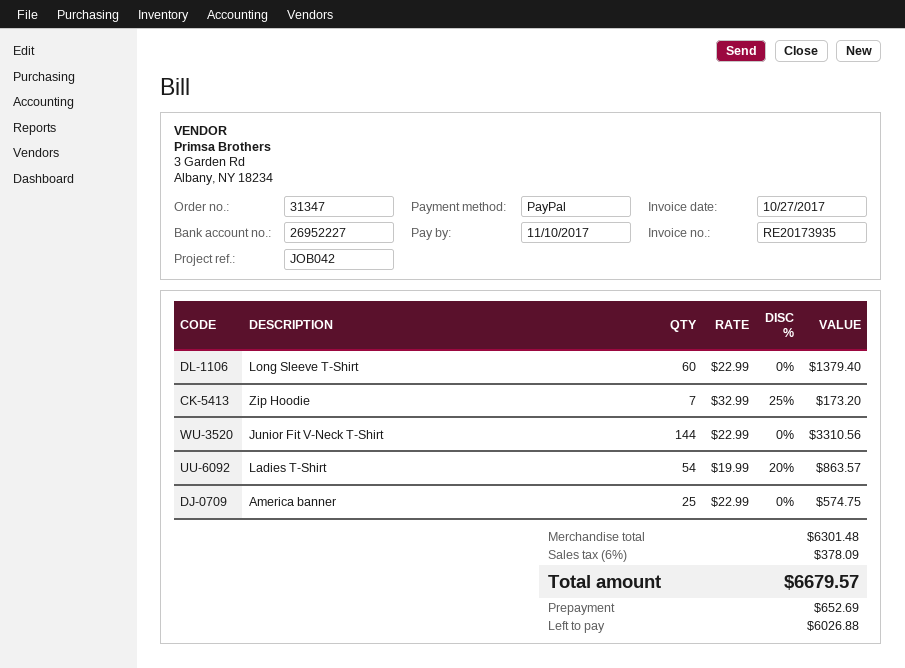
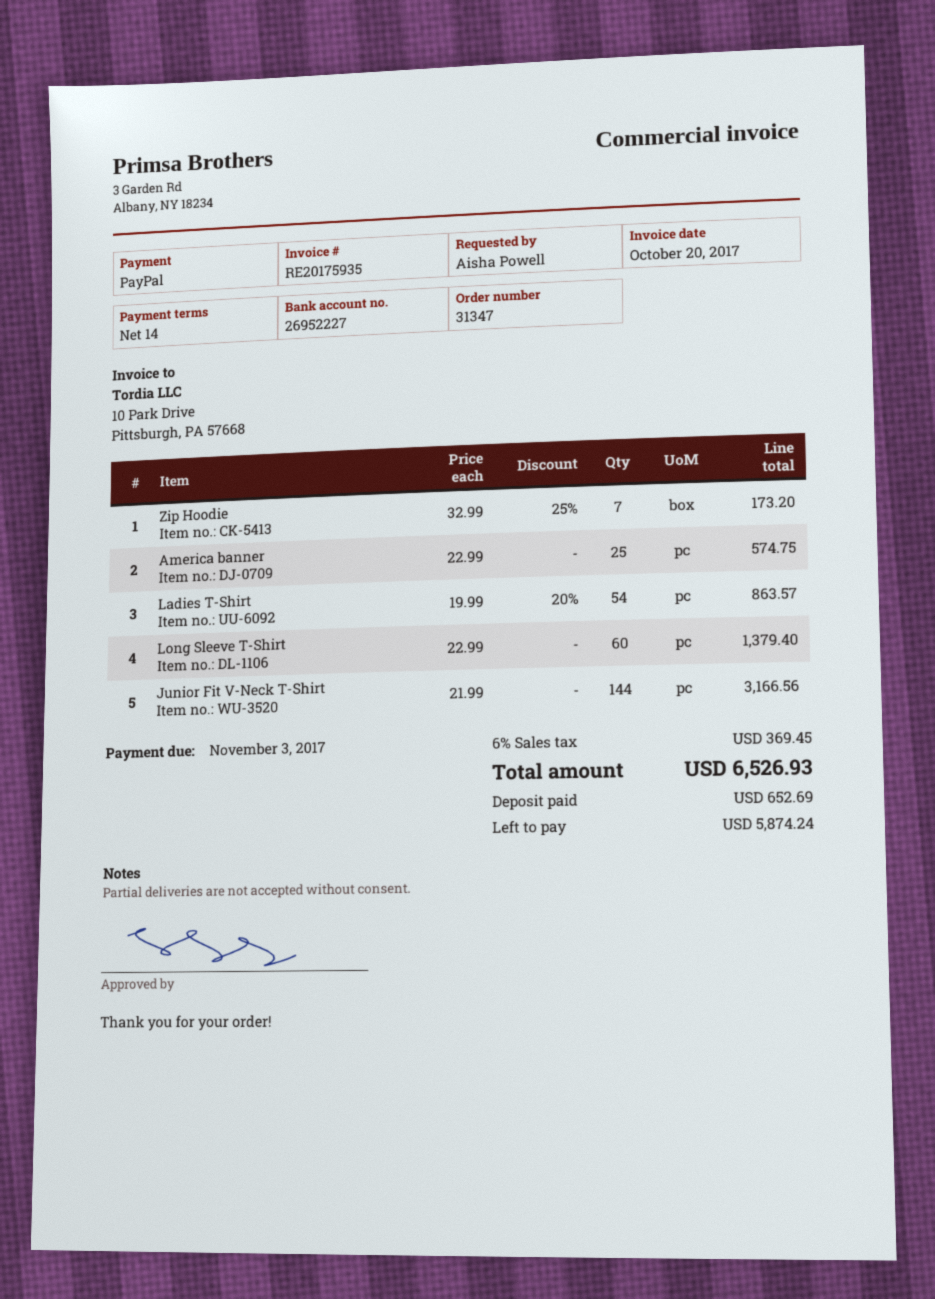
invoice number: RE20173935 -> RE20175935
invoice date: 2017-10-27 -> 2017-10-20
due date: 2017-11-10 -> 2017-11-03
Junior Fit V-Neck T-Shirt: 144 x 22.99 = 3310.56 -> 144 x 21.99 = 3166.56
tax: 6% = 378.09 -> 6% = 369.45
total: 6679.57 -> 6526.93
balance: 6026.88 -> 5874.24

